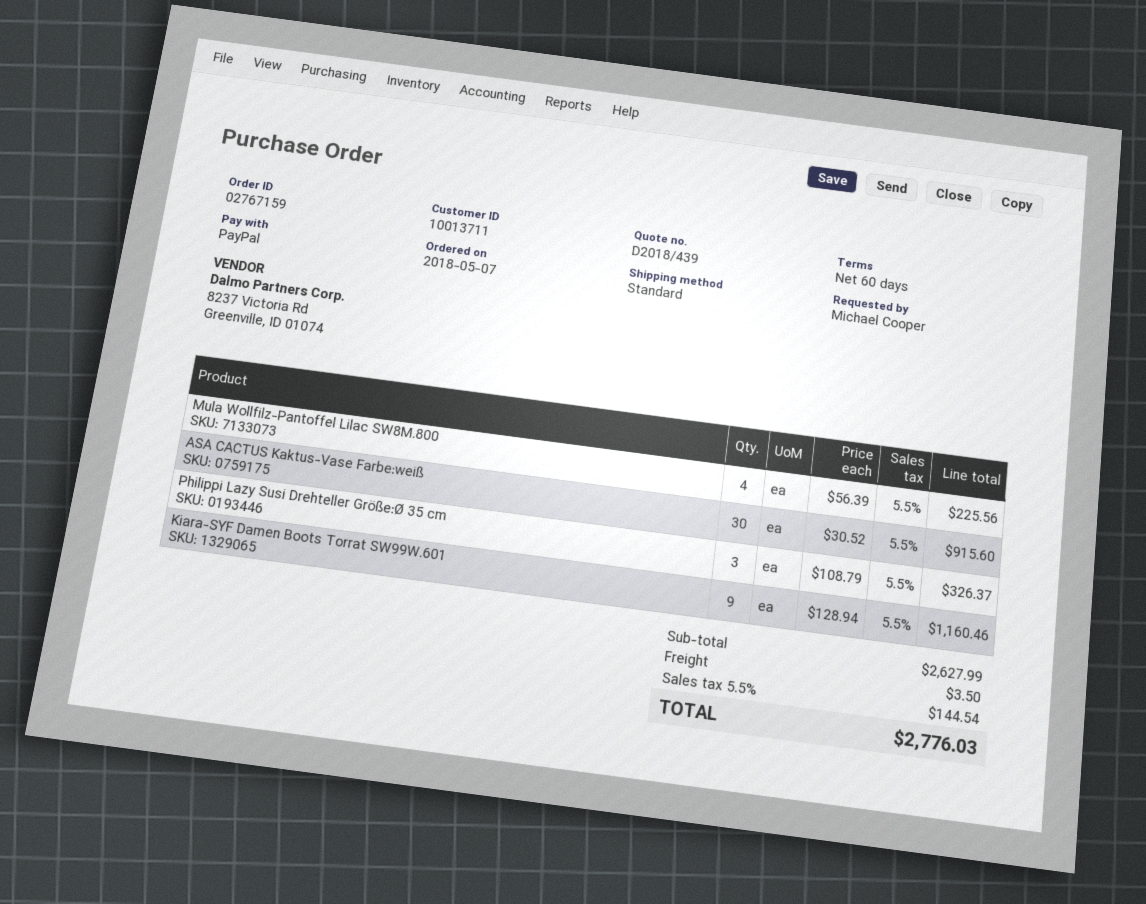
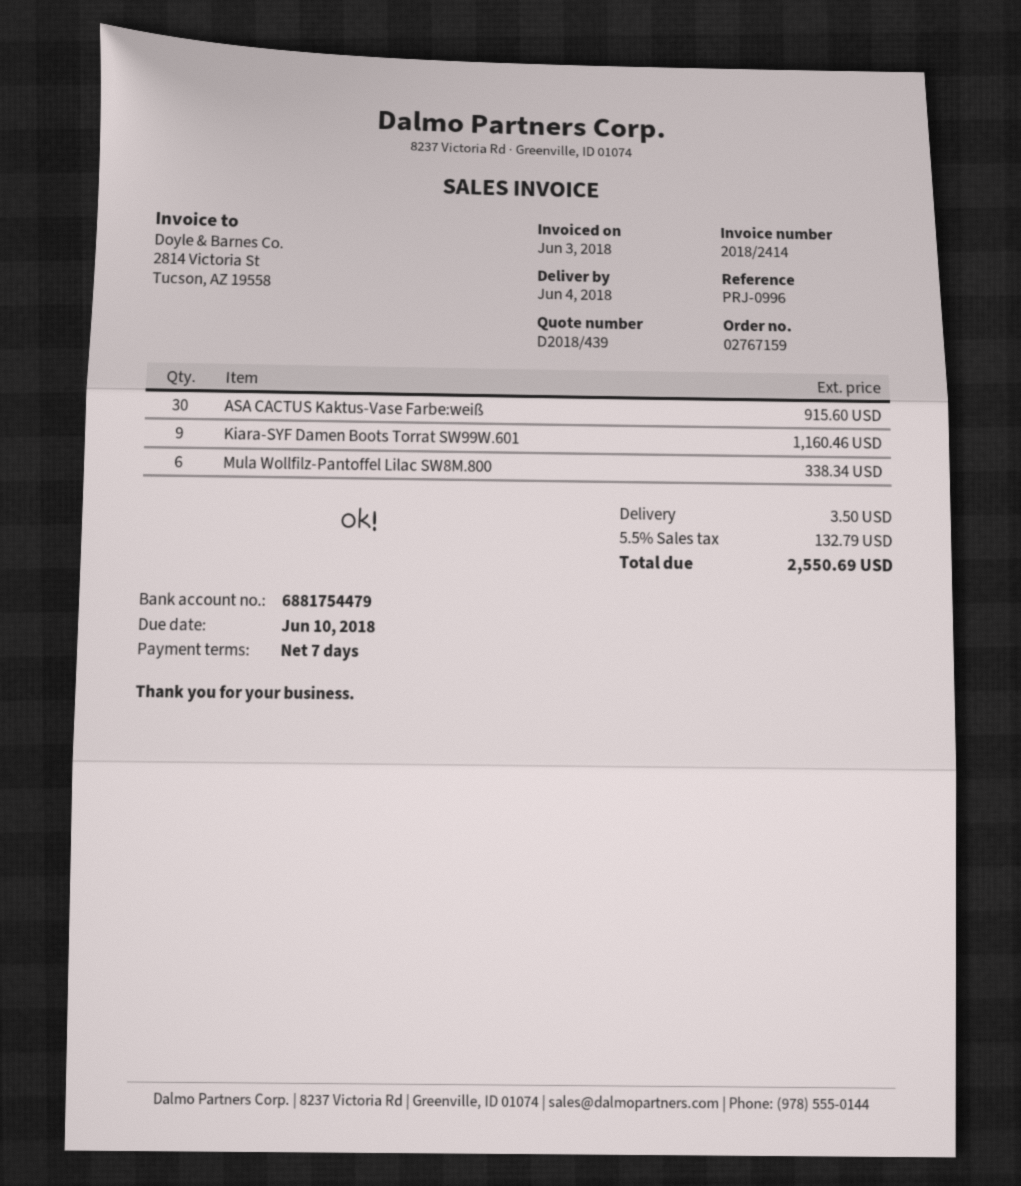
payment terms: 60 days -> 7 days
Mula Wollfilz-Pantoffel Lilac SW8M.800: 4 for 225.56 -> 6 for 338.34
Philippi Lazy Susi Drehteller Größe:Ø 35 cm: 3 for 326.37 -> none
tax: 5.5% = 144.54 -> 5.5% = 132.79
total: 2776.03 -> 2550.69

